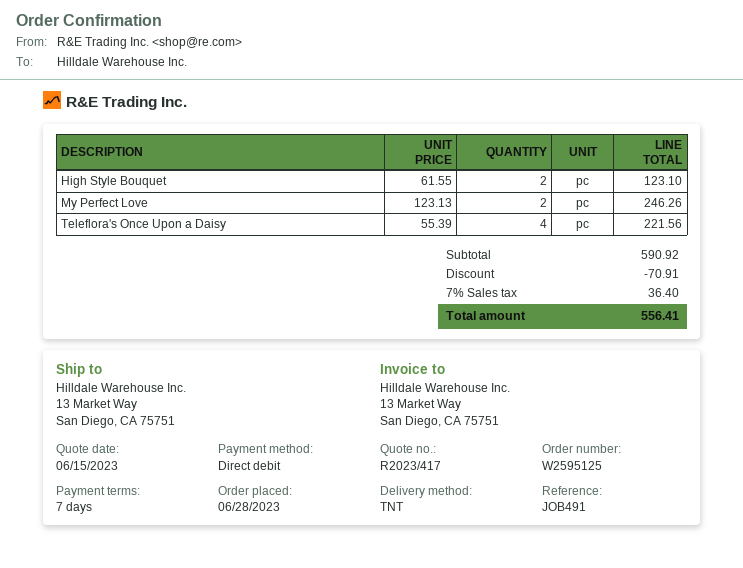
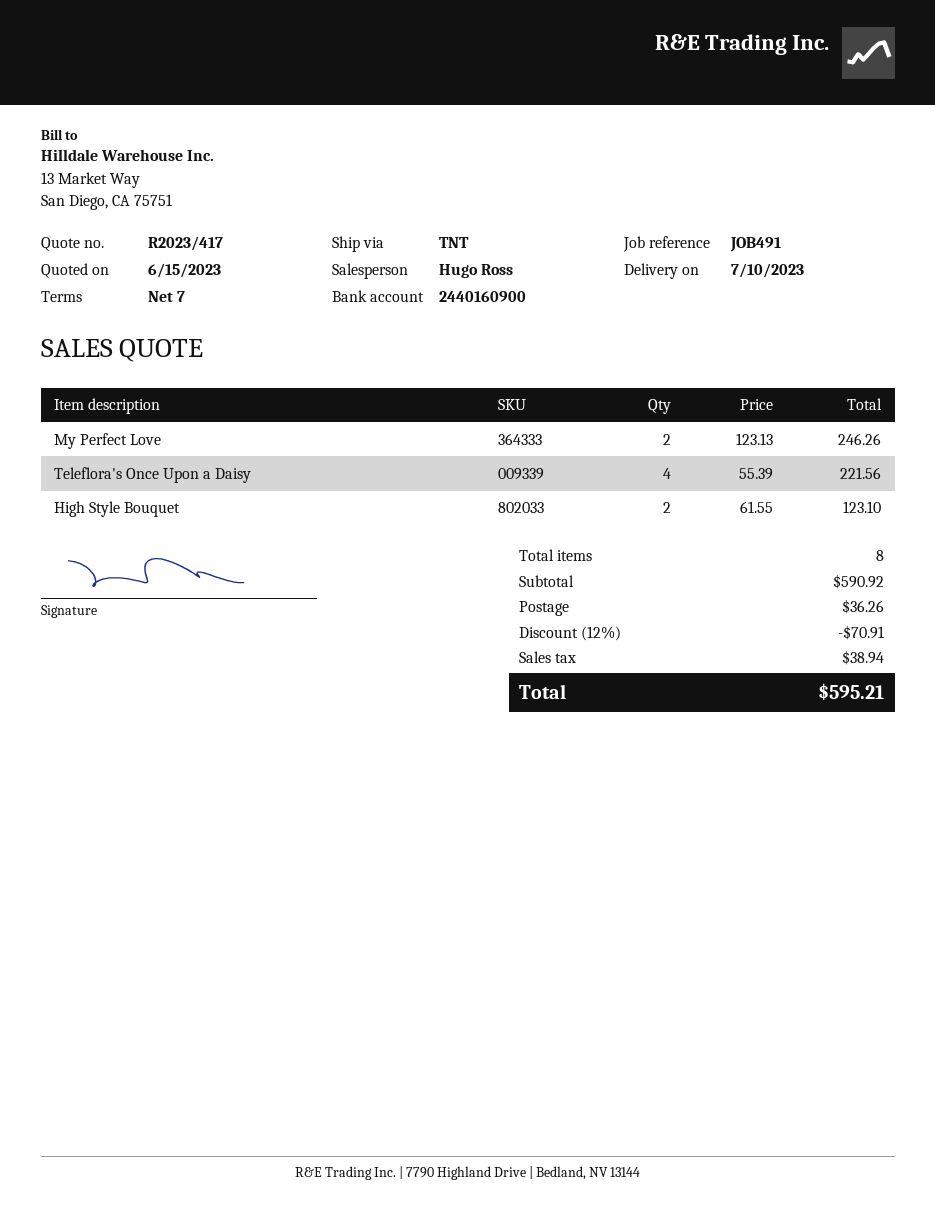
shipping: none -> 36.26
tax: 36.40 -> 38.94
total: 556.41 -> 595.21

